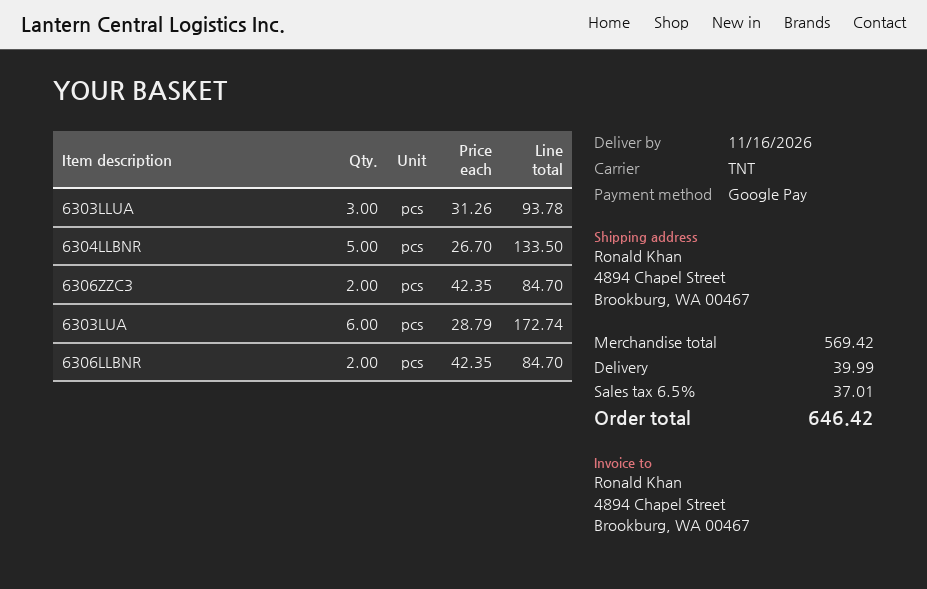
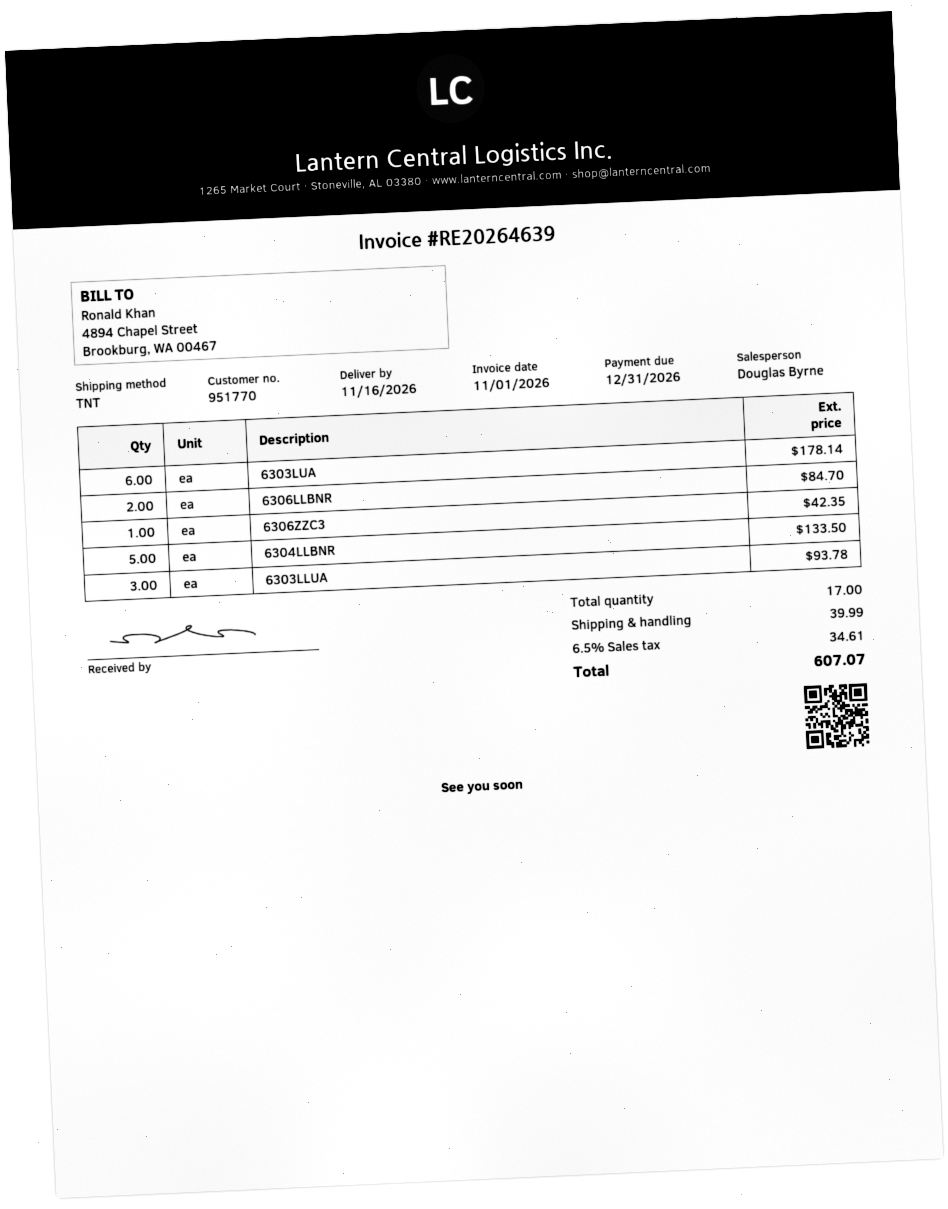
6306ZZC3: 2 for 84.70 -> 1 for 42.35
6303LUA: 6 for 172.74 -> 6 for 178.14
tax: 6.5% = 37.01 -> 6.5% = 34.61
total: 646.42 -> 607.07

